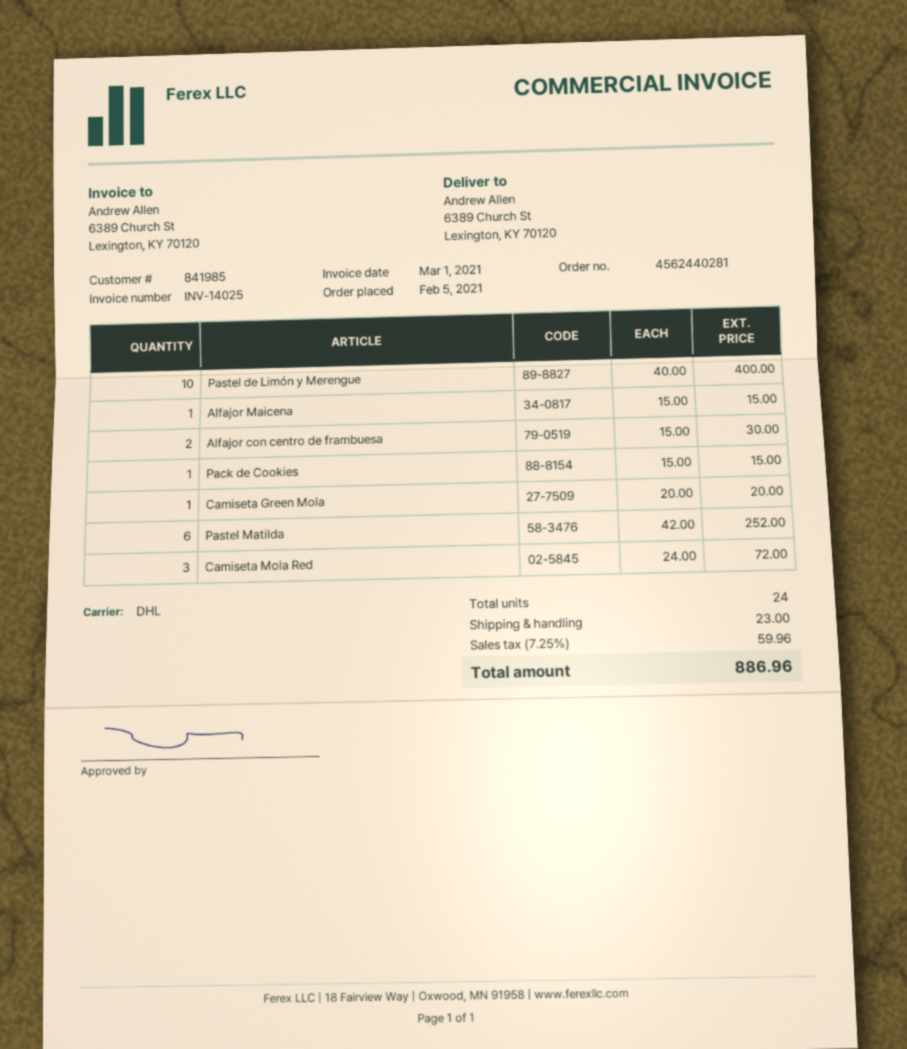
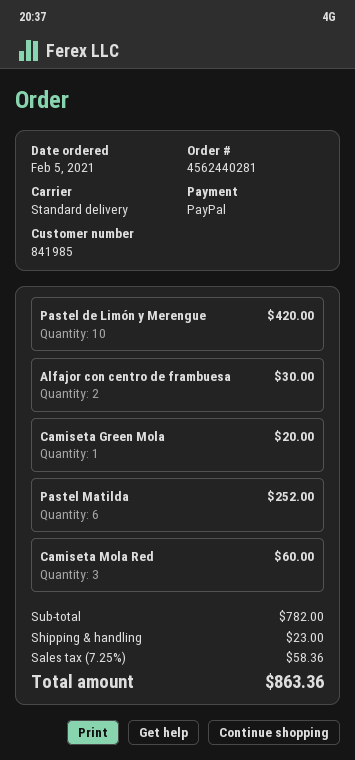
shipping method: DHL -> standard
Pastel de Limón y Merengue: 10 for 400.00 -> 10 for 420.00
Alfajor Maicena: 1 for 15.00 -> none
Pack de Cookies: 1 for 15.00 -> none
Camiseta Mola Red: 3 for 72.00 -> 3 for 60.00
tax: 7.25% = 59.96 -> 7.25% = 58.36
total: 886.96 -> 863.36

